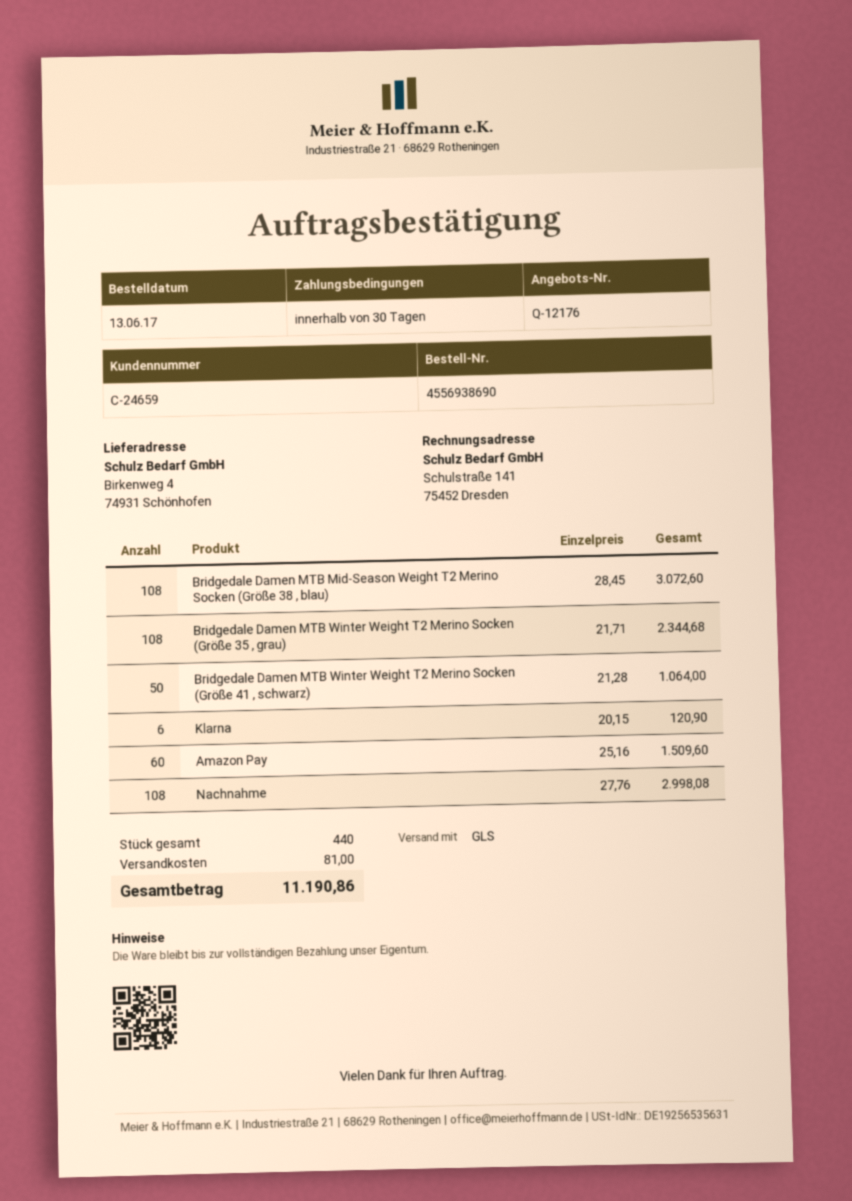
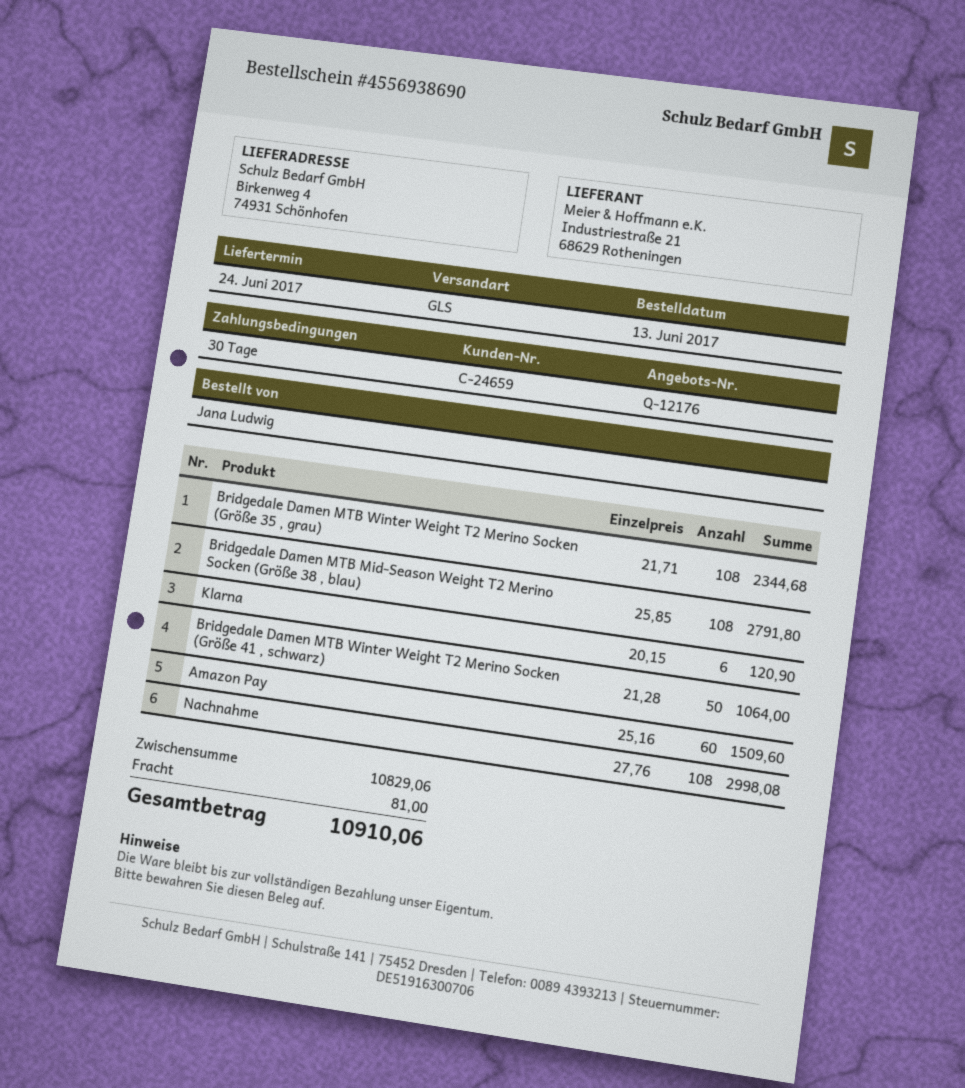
Bridgedale Damen MTB Mid-Season Weight T2 Merino Socken (Größe 38 , blau): 108 x 28.45 = 3072.60 -> 108 x 25.85 = 2791.80
total: 11190.86 -> 10910.06

